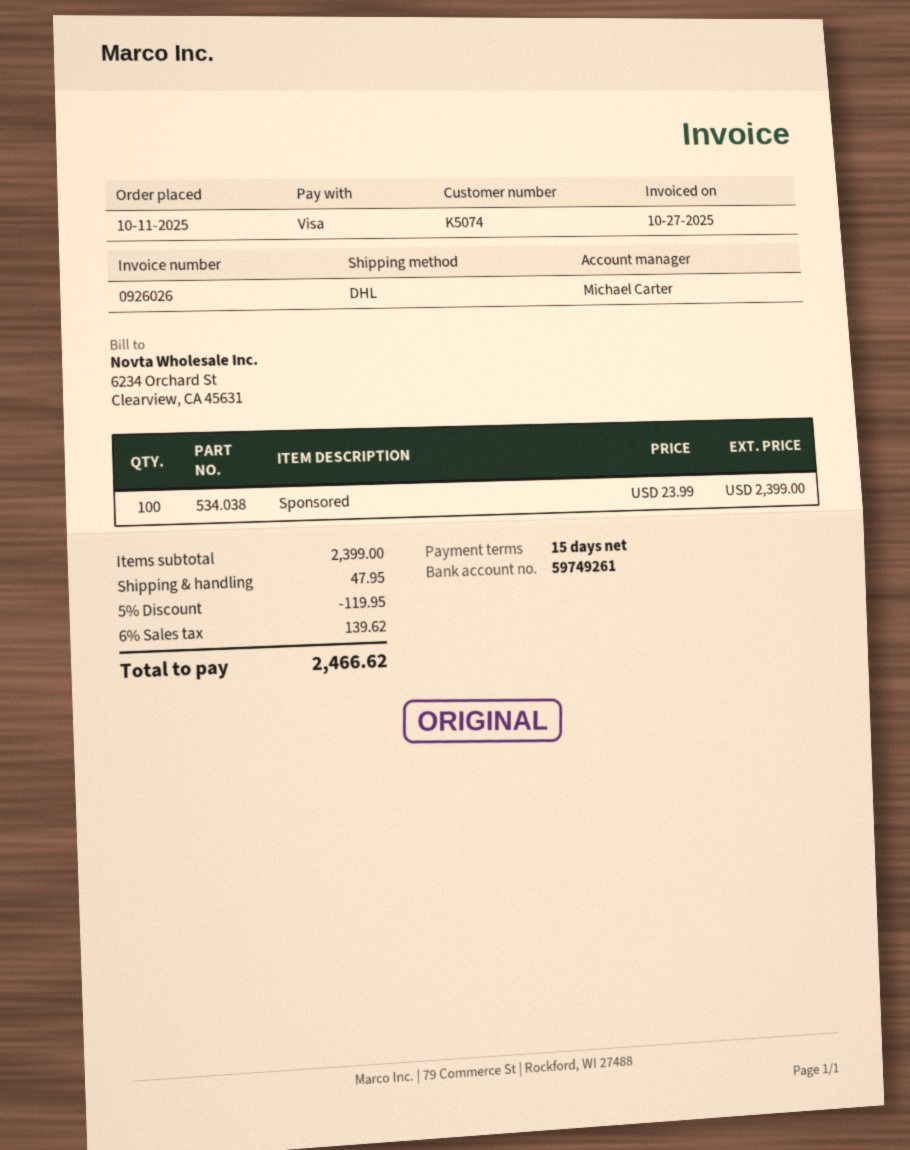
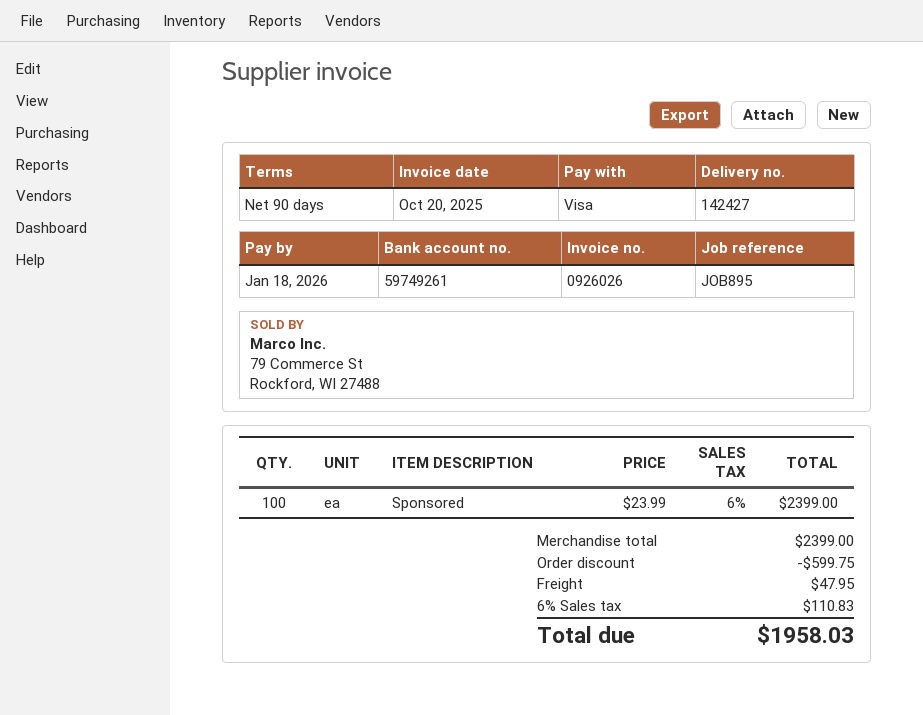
invoice date: 2025-10-27 -> 2025-10-20
payment terms: 15 days -> 90 days
discount: 119.95 -> 599.75
tax: 6% = 139.62 -> 6% = 110.83
total: 2466.62 -> 1958.03

